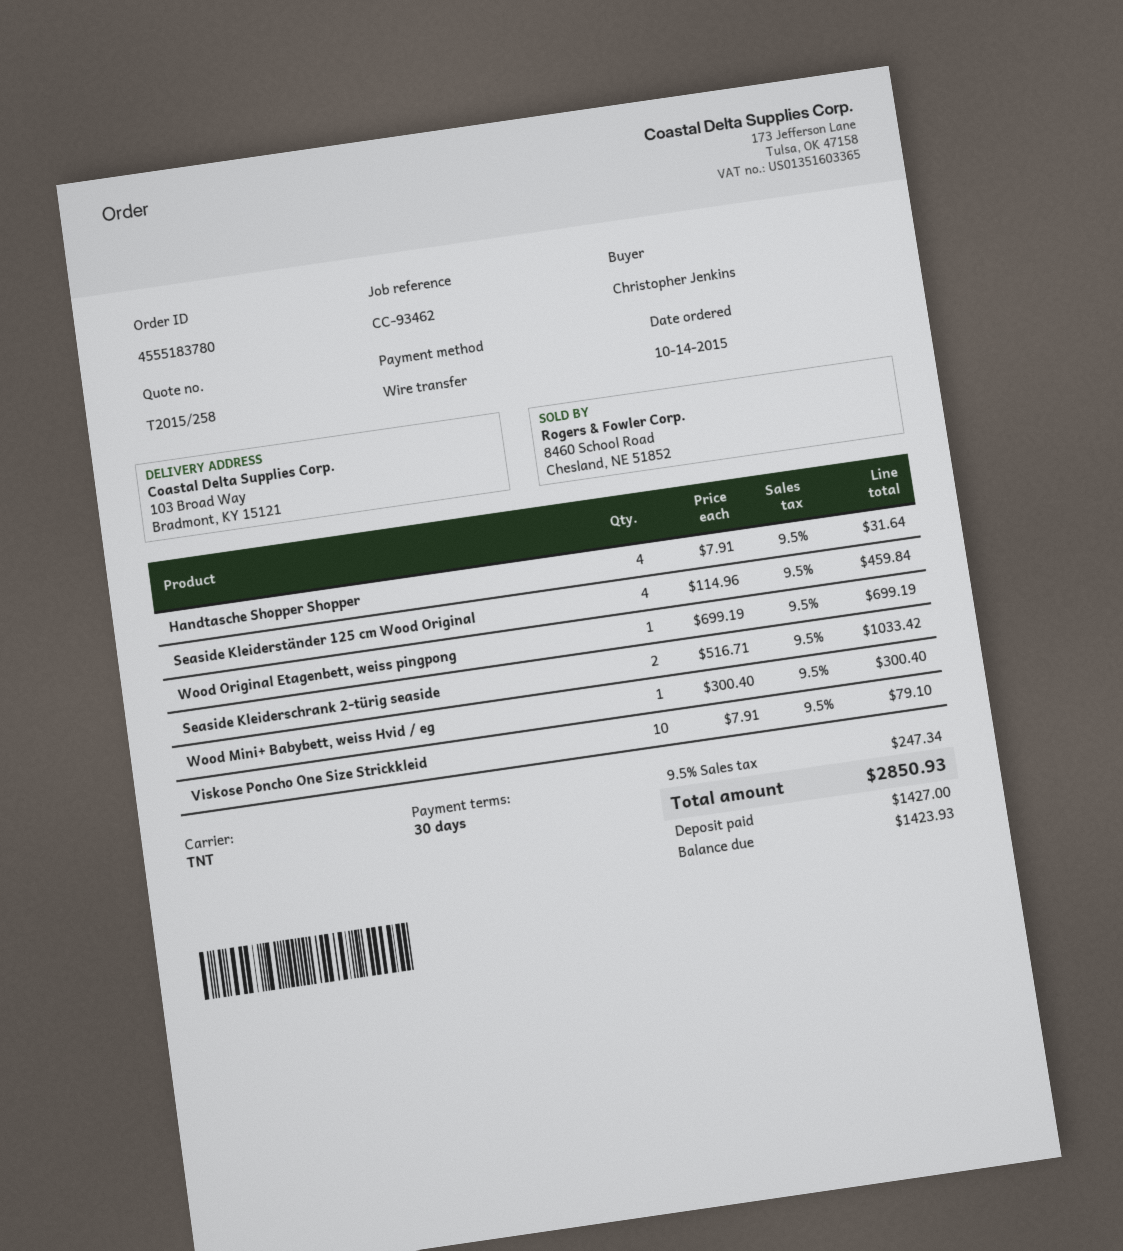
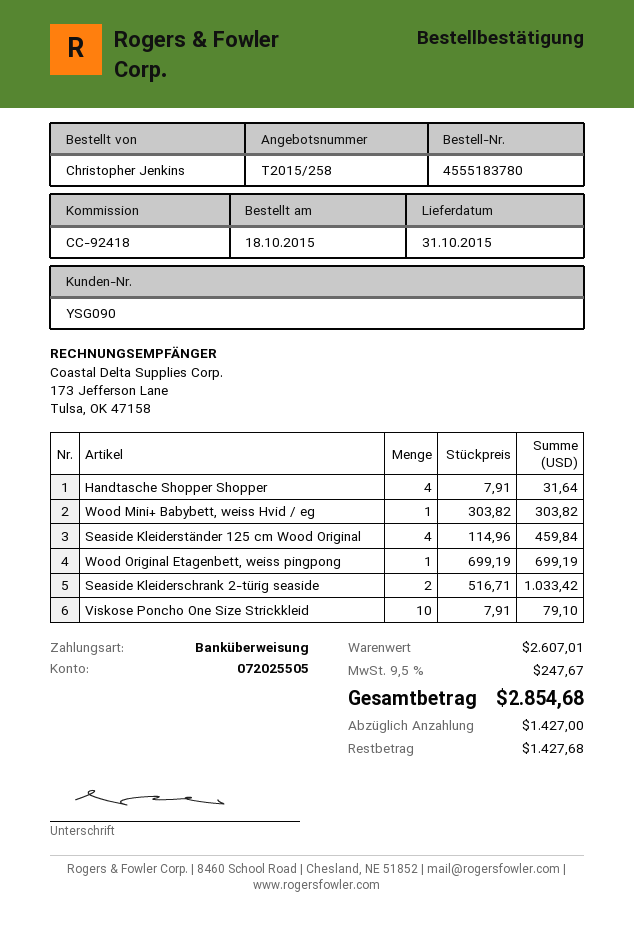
order date: 2015-10-14 -> 2015-10-18
reference: CC-93462 -> CC-92418
Wood Mini+ Babybett, weiss Hvid / eg: 1 x 300.40 = 300.40 -> 1 x 303.82 = 303.82
tax: 9.5% = 247.34 -> 9.5% = 247.67
total: 2850.93 -> 2854.68
balance: 1423.93 -> 1427.68

